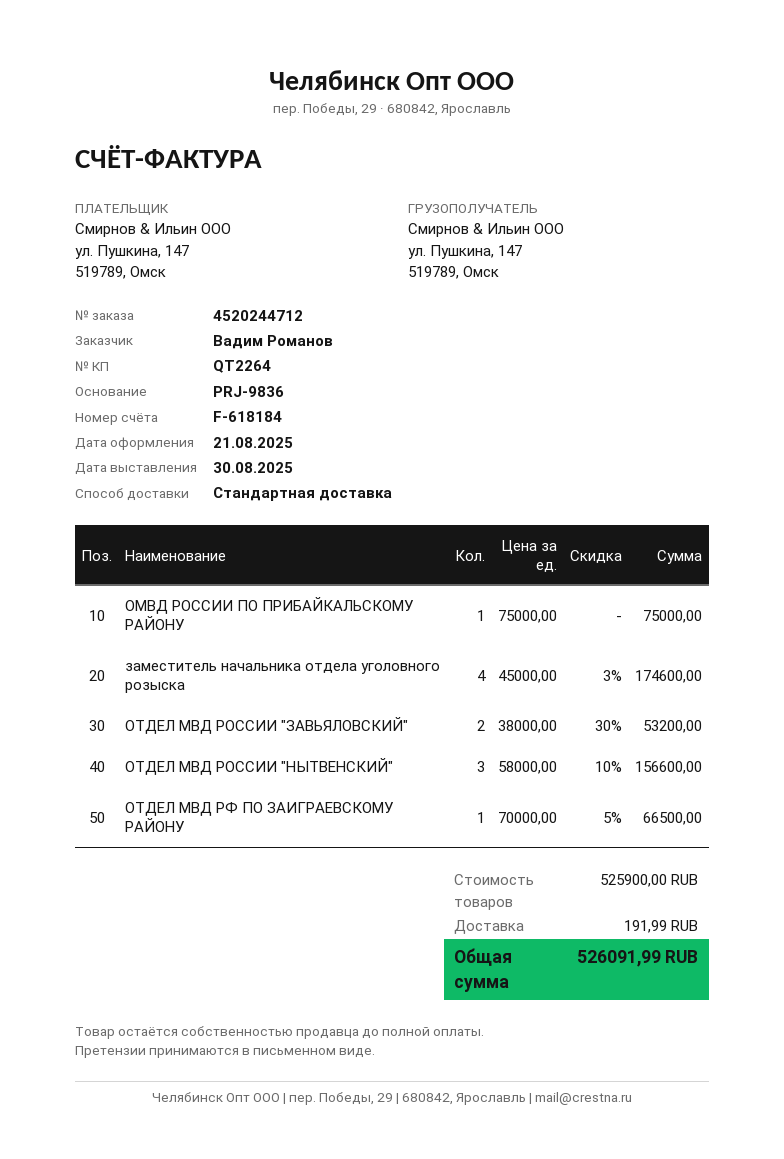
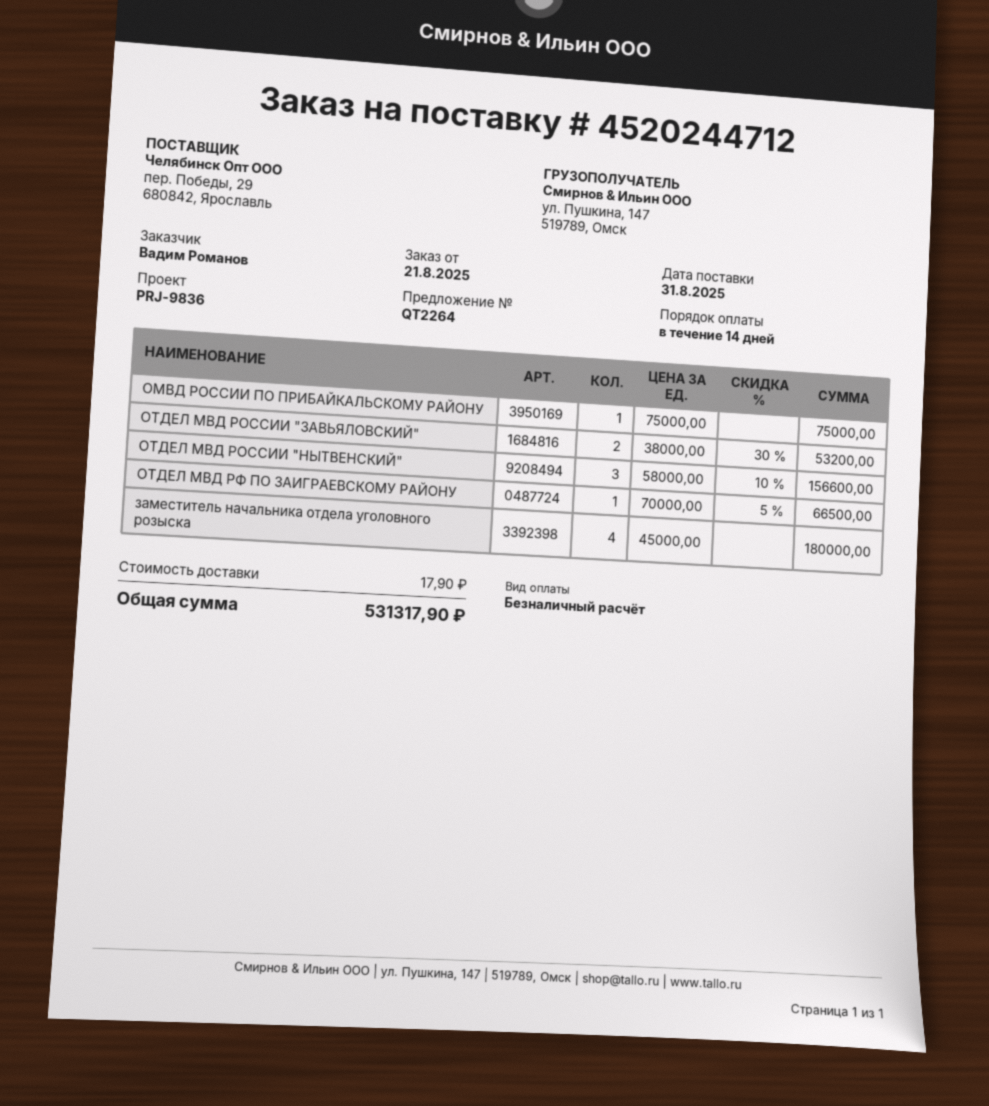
заместитель начальника отдела уголовного розыска: 4 x 45000.00 - 3% = 174600.00 -> 4 x 45000.00 = 180000.00
shipping: 191.99 -> 17.90
total: 526091.99 -> 531317.90

